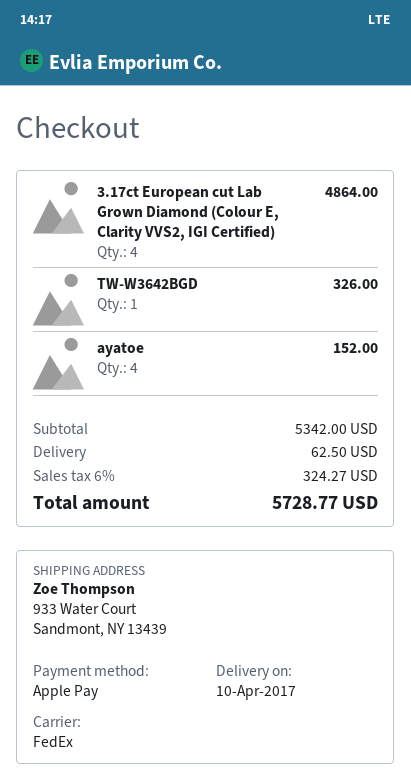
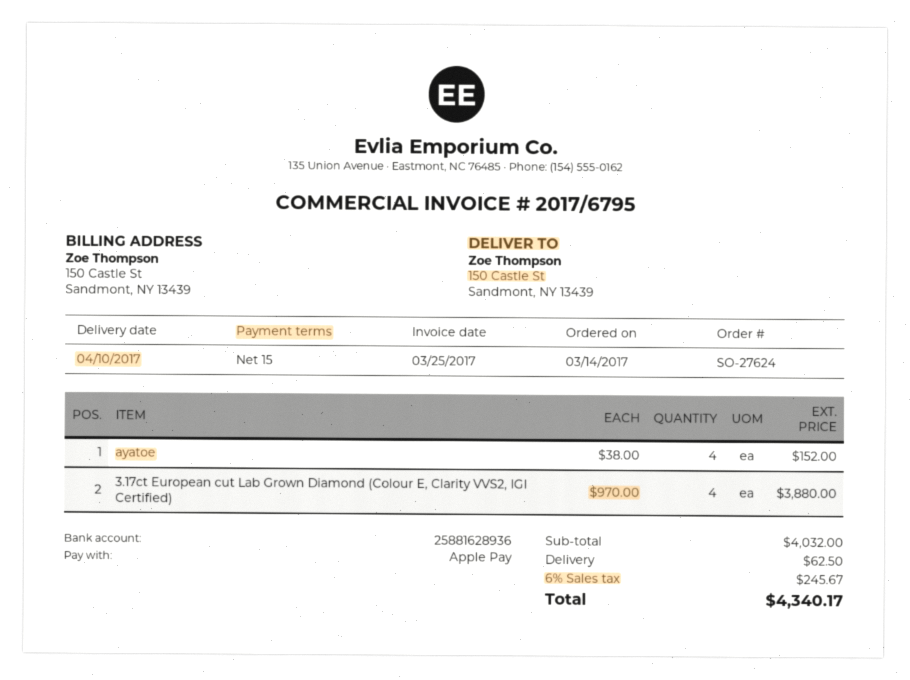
ship to: 933 Water Court, Sandmont, NY 13439 -> 150 Castle St, Sandmont, NY 13439
3.17ct European cut Lab Grown Diamond (Colour E, Clarity VVS2, IGI Certified): 4 for 4864.00 -> 4 for 3880.00
TW-W3642BGD: 1 for 326.00 -> none
subtotal: 5342.00 -> 4032.00
tax: 6% = 324.27 -> 6% = 245.67
total: 5728.77 -> 4340.17

